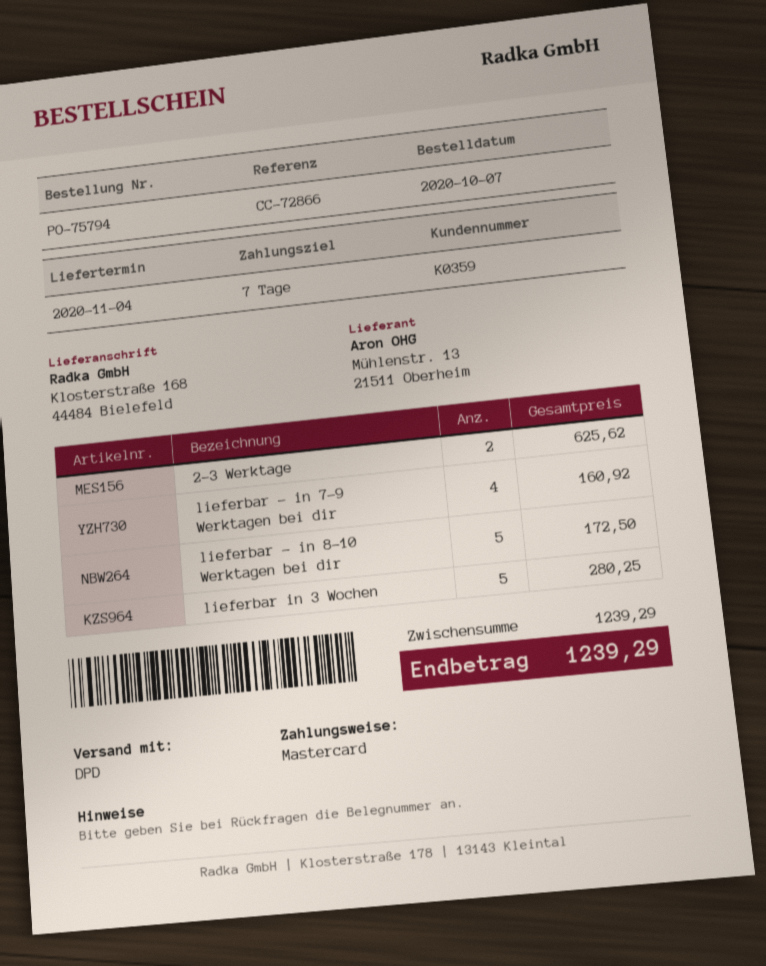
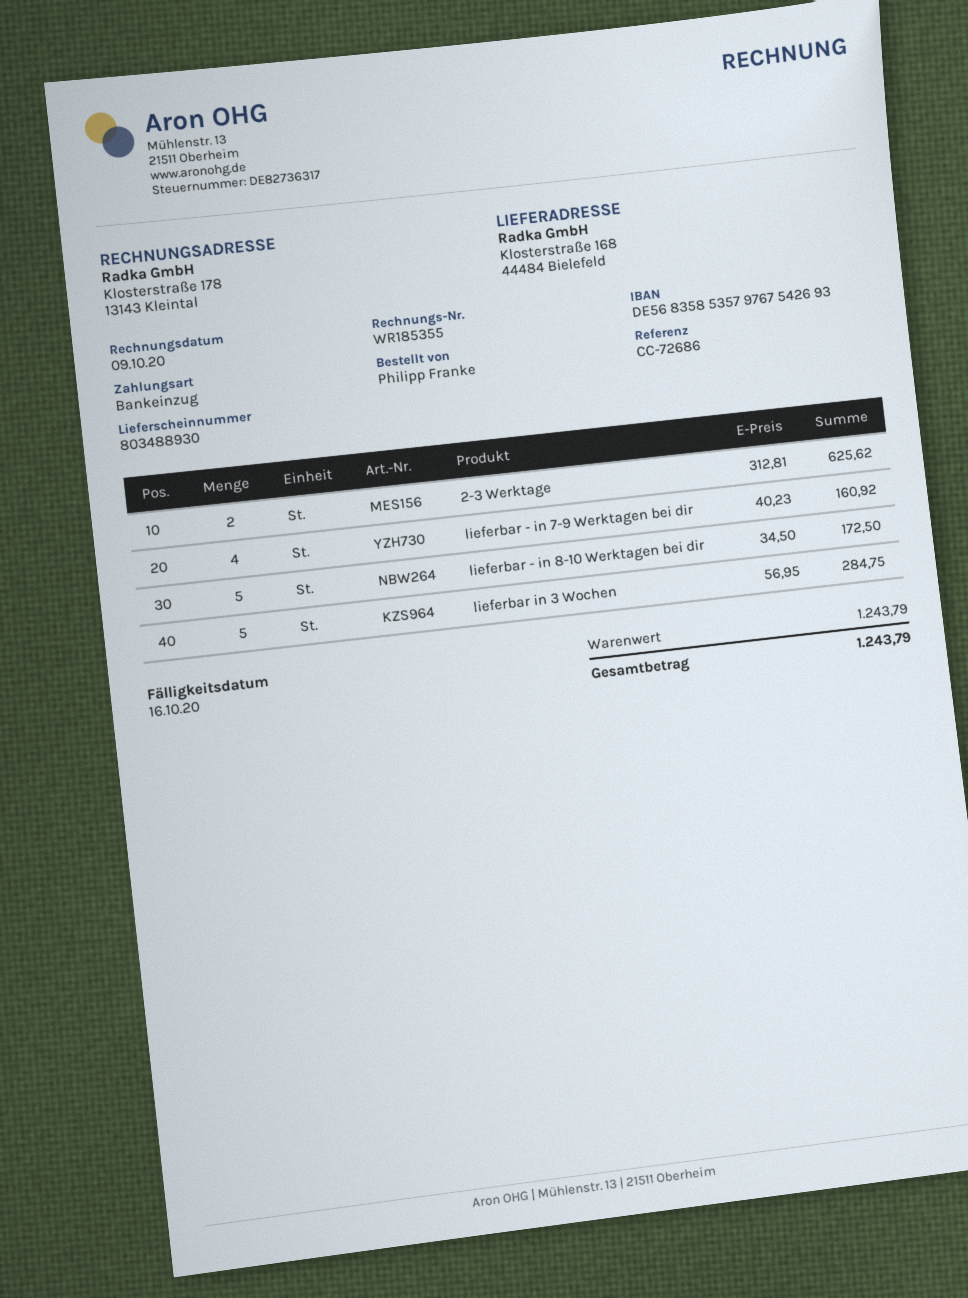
reference: CC-72866 -> CC-72686
payment method: Mastercard -> direct debit
lieferbar in 3 Wochen: 5 for 280.25 -> 5 for 284.75
subtotal: 1239.29 -> 1243.79
total: 1239.29 -> 1243.79

